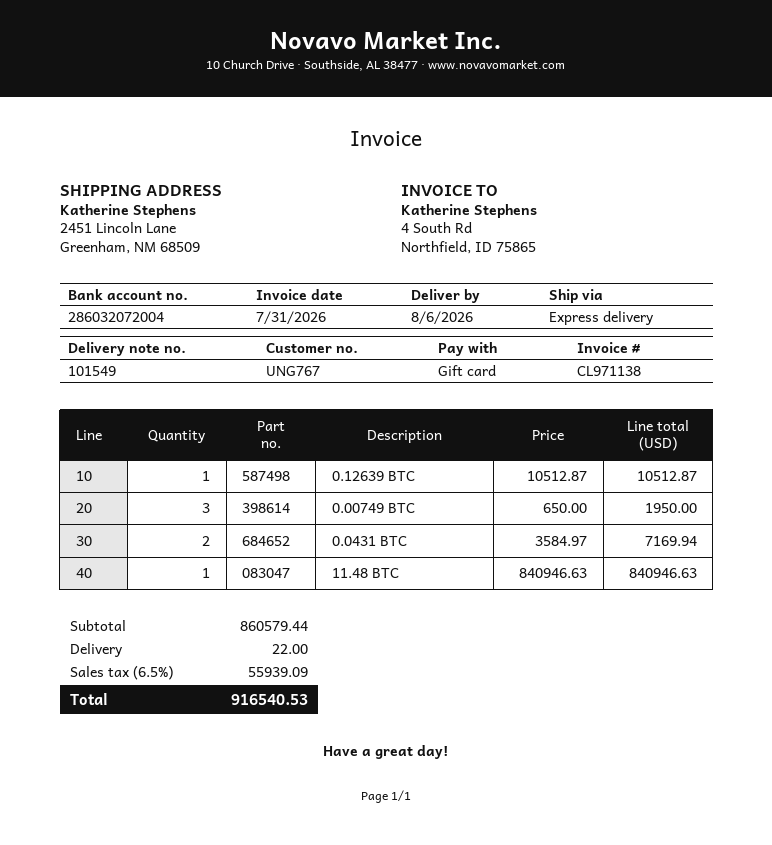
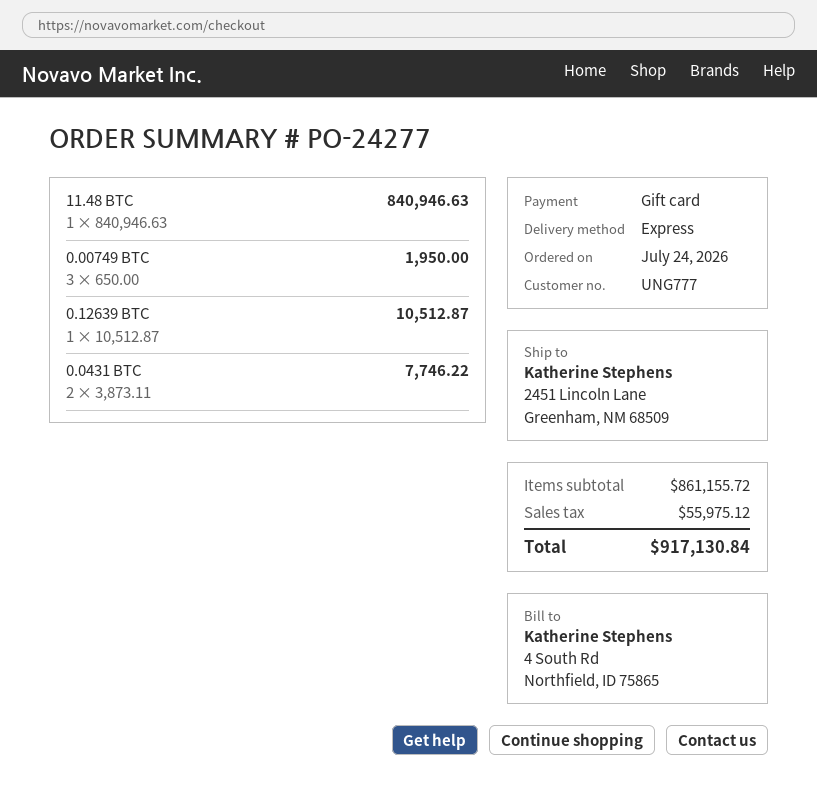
customer number: UNG767 -> UNG777
0.0431 BTC: 2 x 3584.97 = 7169.94 -> 2 x 3873.11 = 7746.22
subtotal: 860579.44 -> 861155.72
shipping: 22.00 -> none
tax: 55939.09 -> 55975.12
total: 916540.53 -> 917130.84

